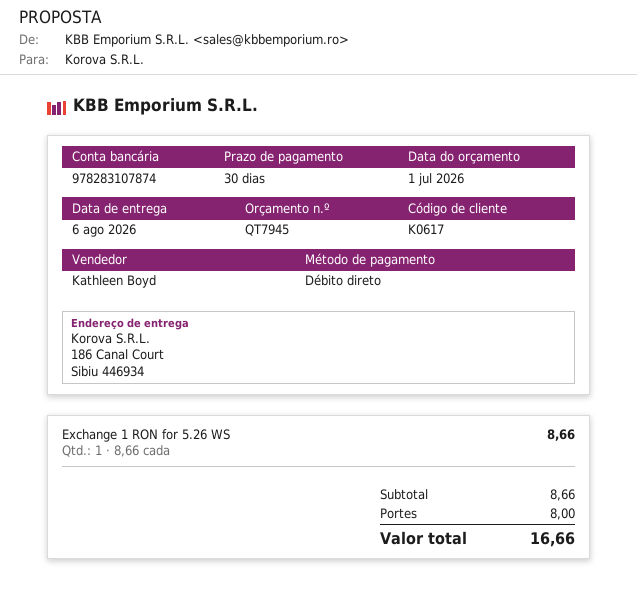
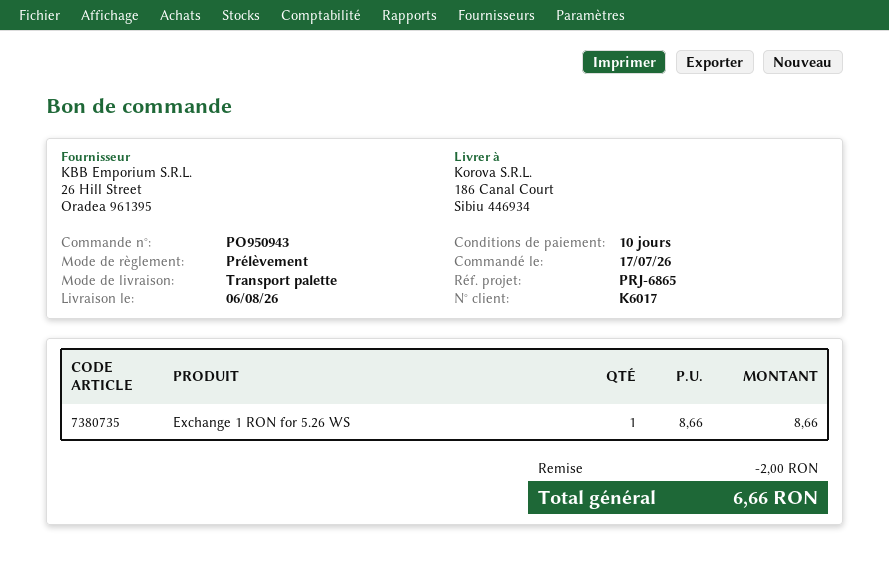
payment terms: 30 days -> 10 days
customer number: K0617 -> K6017
discount: none -> 2.00
shipping: 8.00 -> none
total: 16.66 -> 6.66

